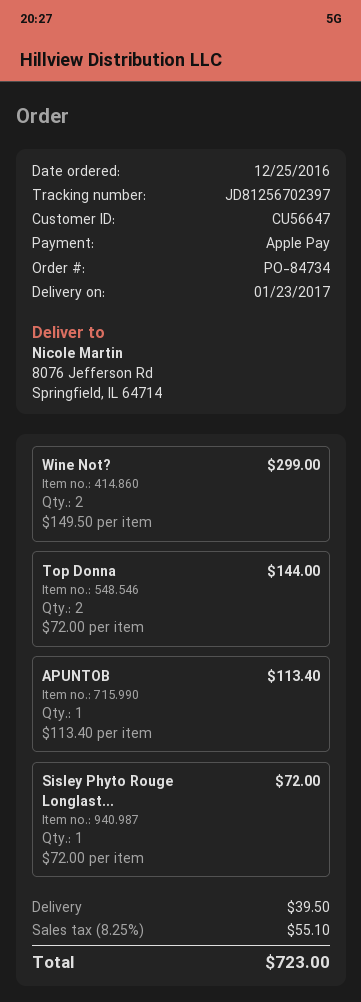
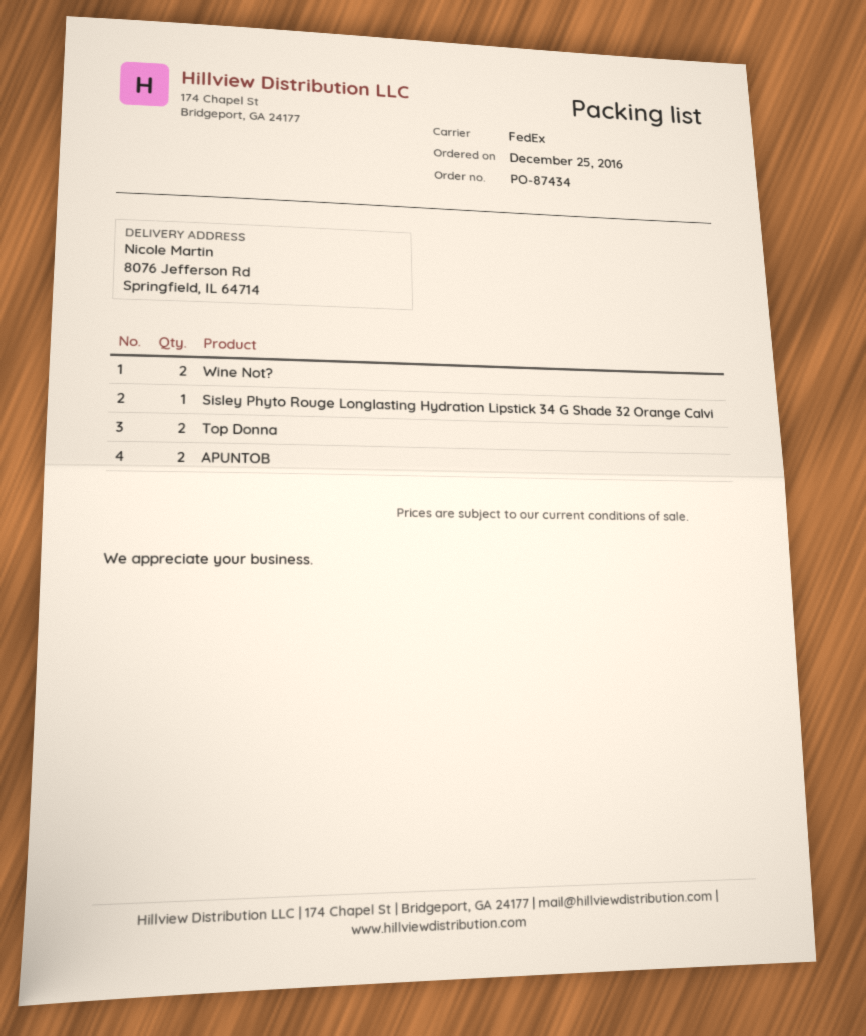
order number: PO-84734 -> PO-87434
APUNTOB: 1 -> 2

